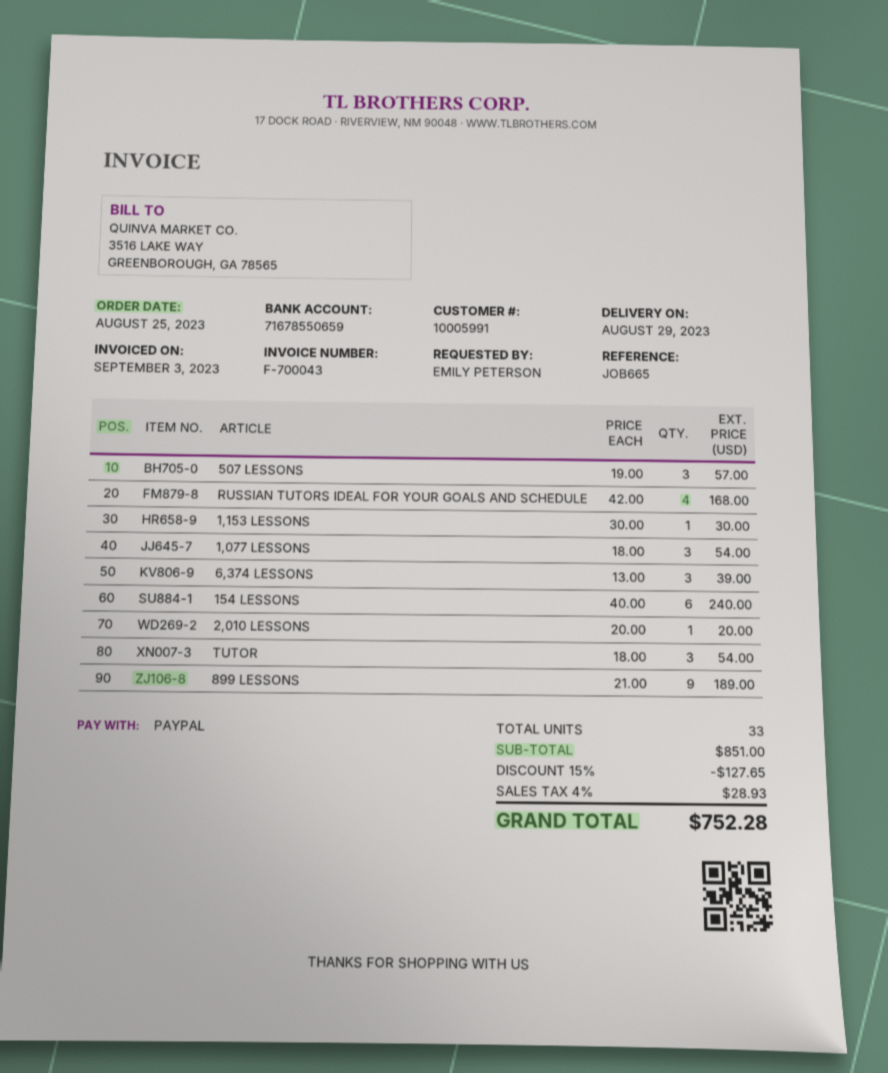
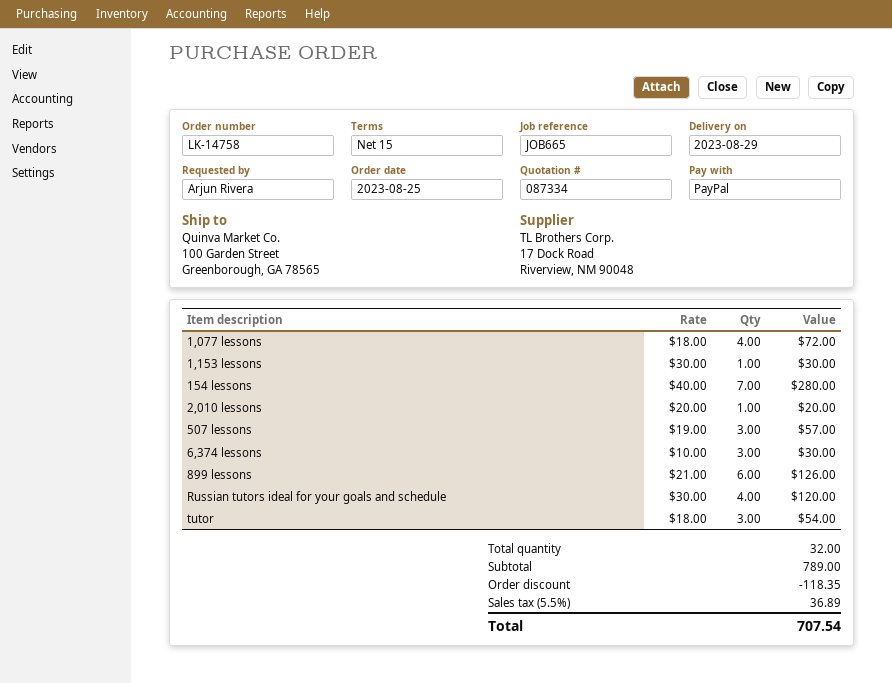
ordered by: EMILY PETERSON -> Arjun Rivera
RUSSIAN TUTORS IDEAL FOR YOUR GOALS AND SCHEDULE: 4 x 42.00 = 168.00 -> 4 x 30.00 = 120.00
1,077 LESSONS: 3 x 18.00 = 54.00 -> 4 x 18.00 = 72.00
6,374 LESSONS: 3 x 13.00 = 39.00 -> 3 x 10.00 = 30.00
154 LESSONS: 6 x 40.00 = 240.00 -> 7 x 40.00 = 280.00
899 LESSONS: 9 x 21.00 = 189.00 -> 6 x 21.00 = 126.00
total quantity: 33 -> 32
subtotal: 851.00 -> 789.00
discount: 127.65 -> 118.35
tax: 4% = 28.93 -> 5.5% = 36.89
total: 752.28 -> 707.54

